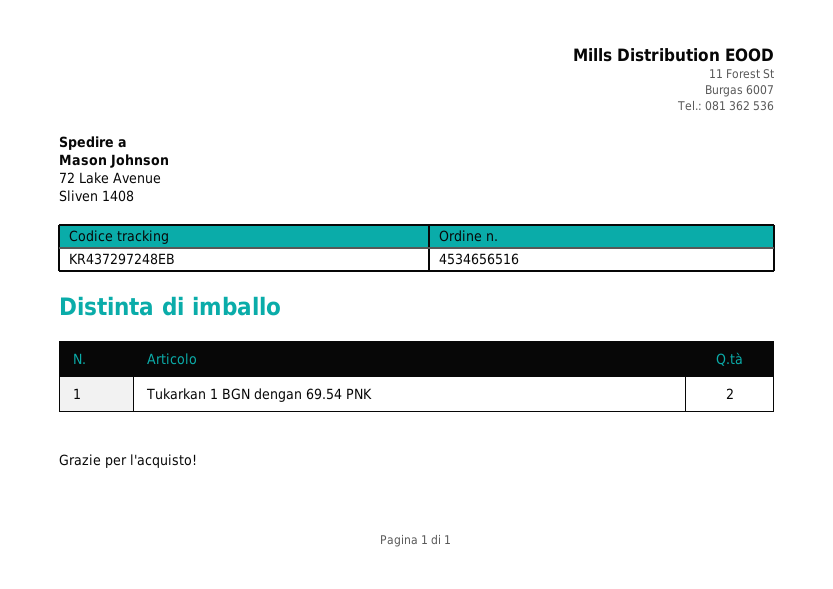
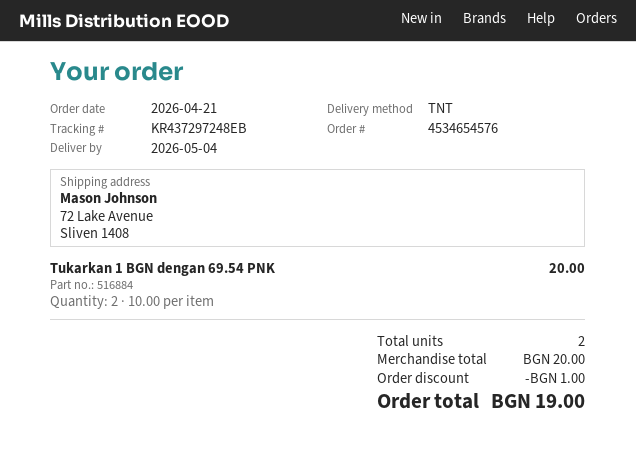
order number: 4534656516 -> 4534654576

